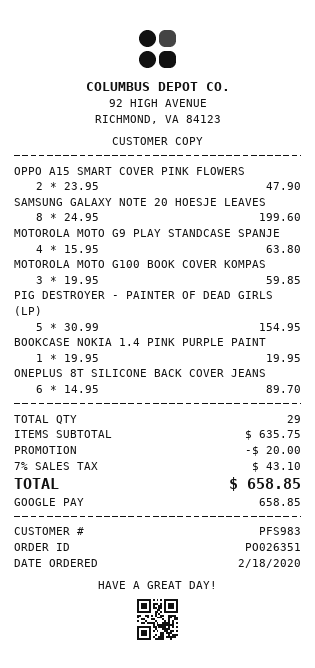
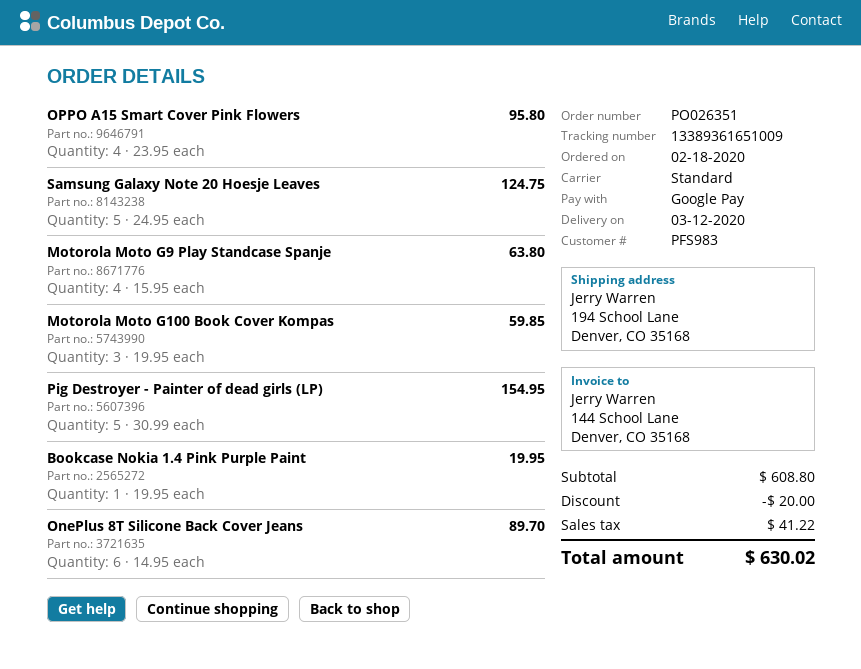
OPPO A15 SMART COVER PINK FLOWERS: 2 x 23.95 = 47.90 -> 4 x 23.95 = 95.80
SAMSUNG GALAXY NOTE 20 HOESJE LEAVES: 8 x 24.95 = 199.60 -> 5 x 24.95 = 124.75
subtotal: 635.75 -> 608.80
tax: 43.10 -> 41.22
total: 658.85 -> 630.02

